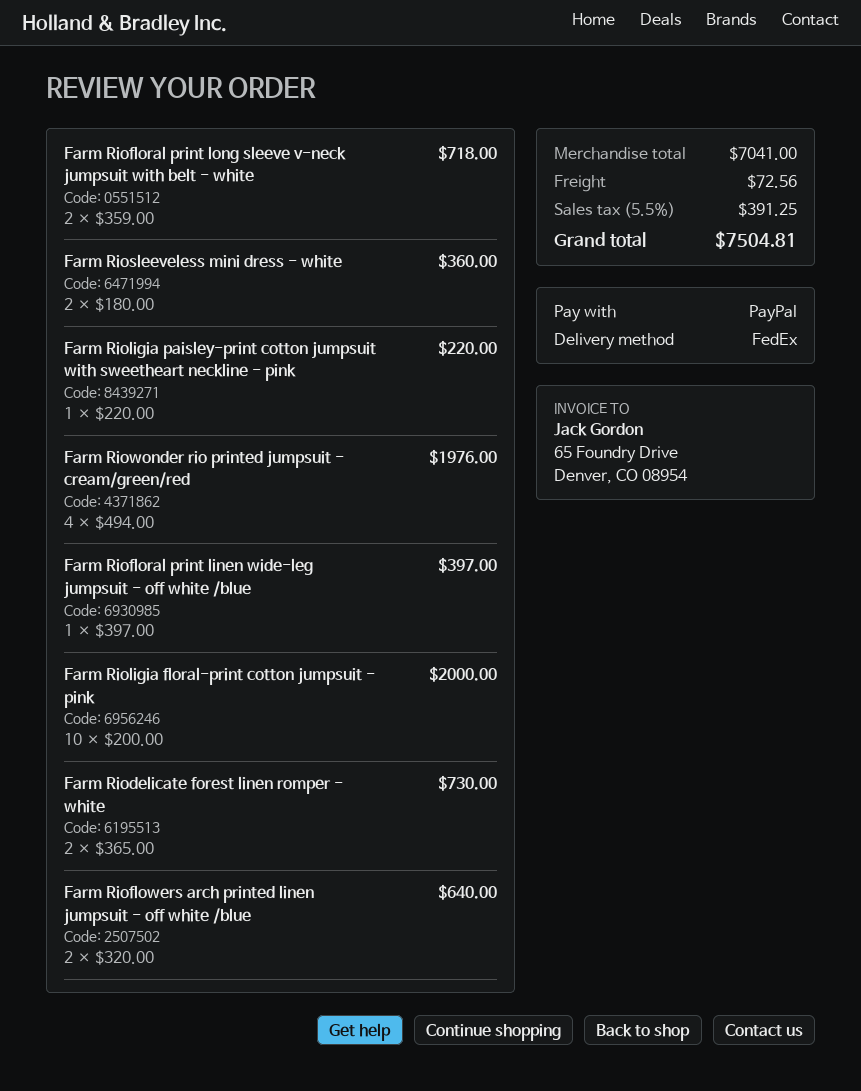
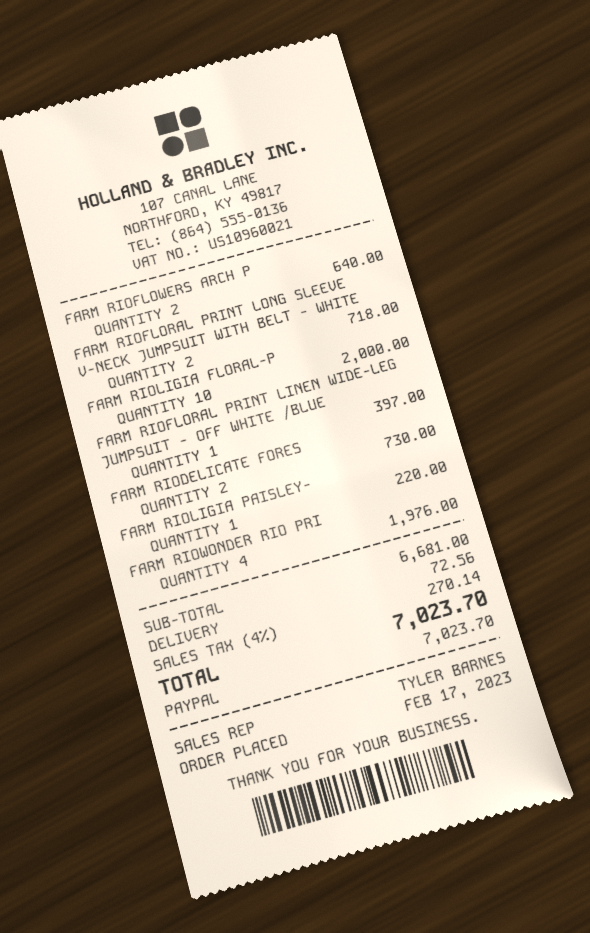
Farm Riosleeveless mini dress - white: 2 for 360.00 -> none
subtotal: 7041.00 -> 6681.00
tax: 5.5% = 391.25 -> 4% = 270.14
total: 7504.81 -> 7023.70

